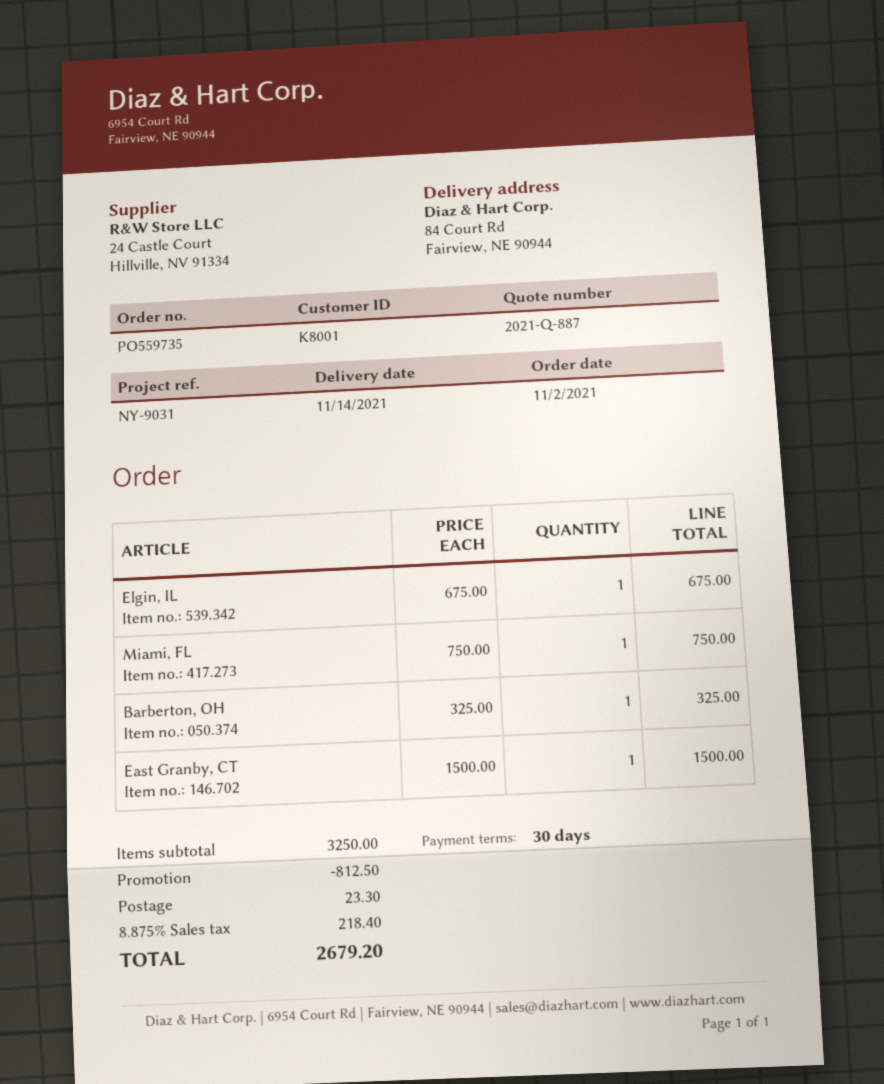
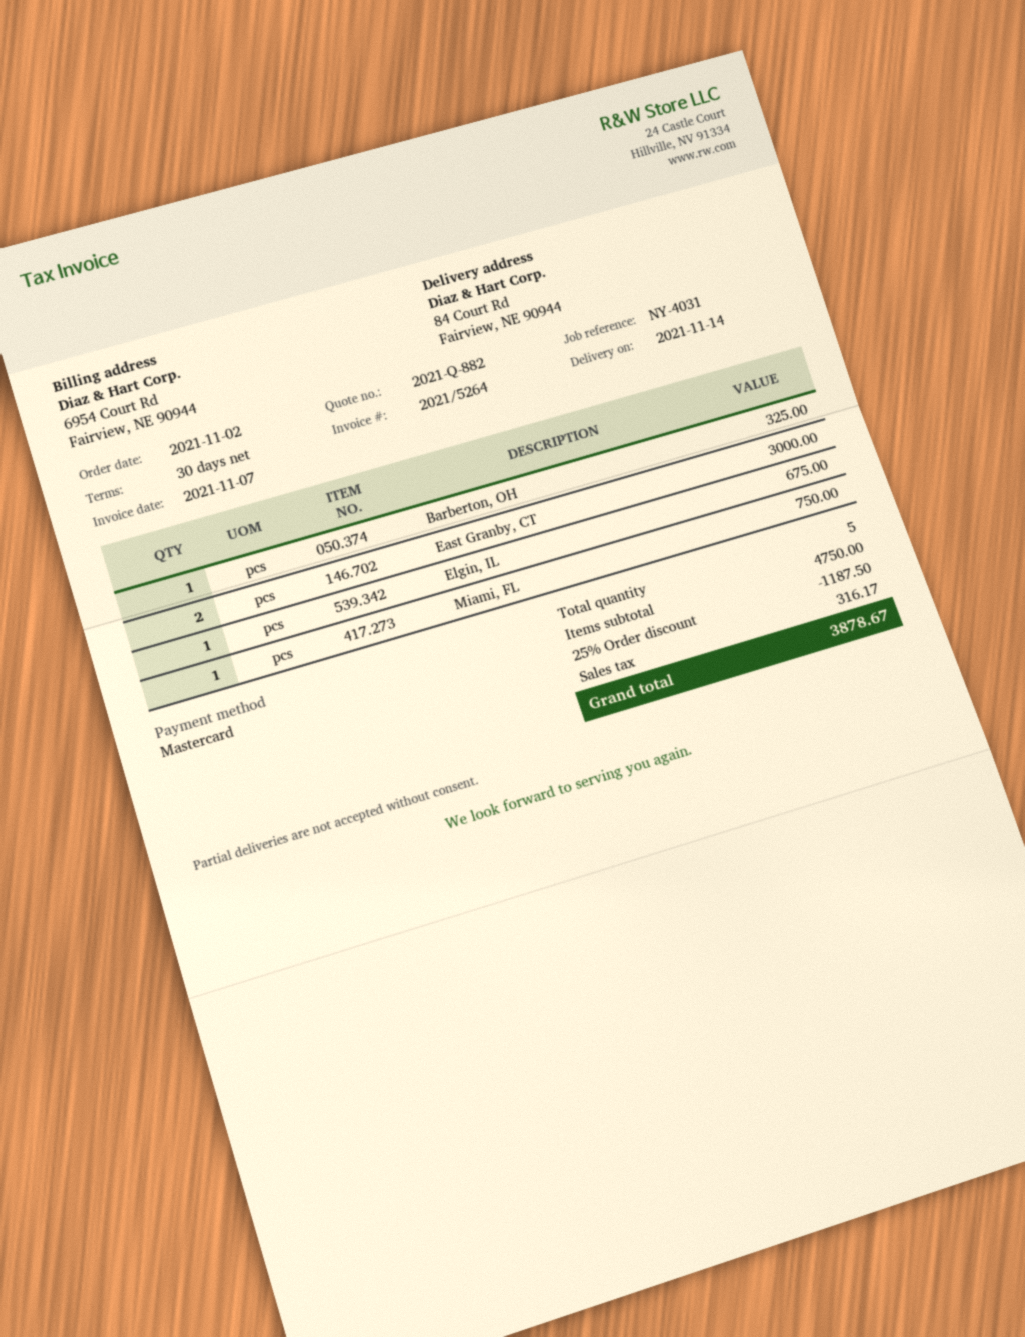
quote number: 2021-Q-887 -> 2021-Q-882
reference: NY-9031 -> NY-4031
East Granby, CT: 1 for 1500.00 -> 2 for 3000.00
subtotal: 3250.00 -> 4750.00
discount: 812.50 -> 1187.50
shipping: 23.30 -> none
tax: 218.40 -> 316.17
total: 2679.20 -> 3878.67

